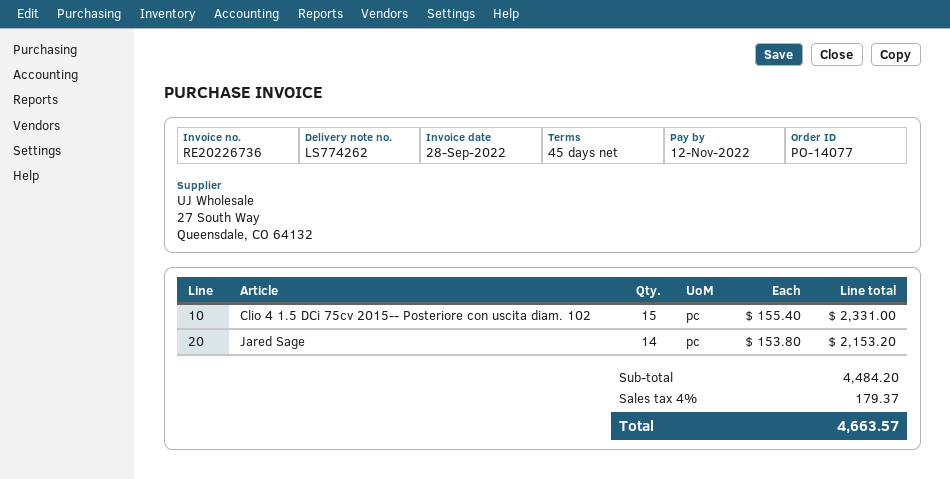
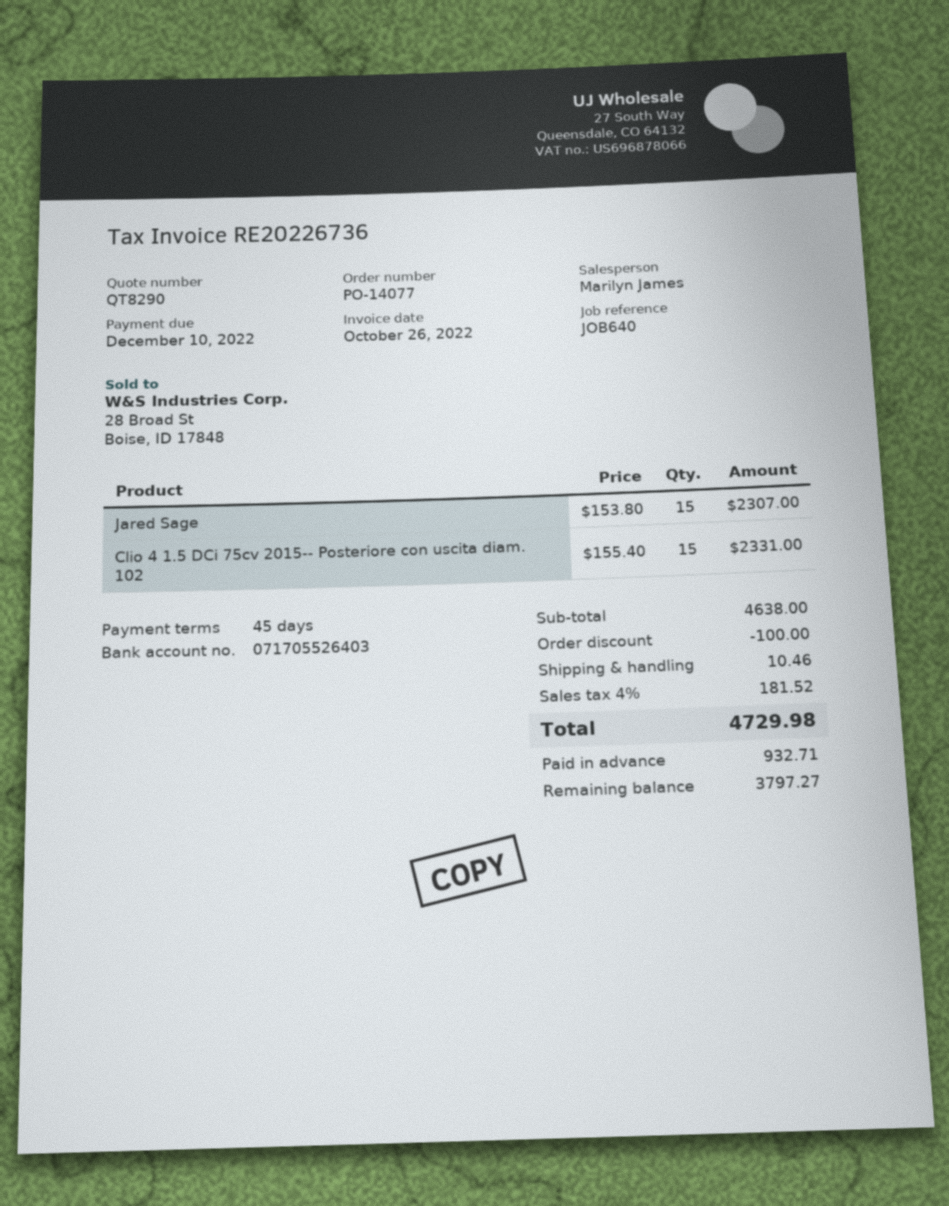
invoice date: 2022-09-28 -> 2022-10-26
due date: 2022-11-12 -> 2022-12-10
Jared Sage: 14 x 153.80 = 2153.20 -> 15 x 153.80 = 2307.00
subtotal: 4484.20 -> 4638.00
discount: none -> 100.00
shipping: none -> 10.46
tax: 4% = 179.37 -> 4% = 181.52
total: 4663.57 -> 4729.98

